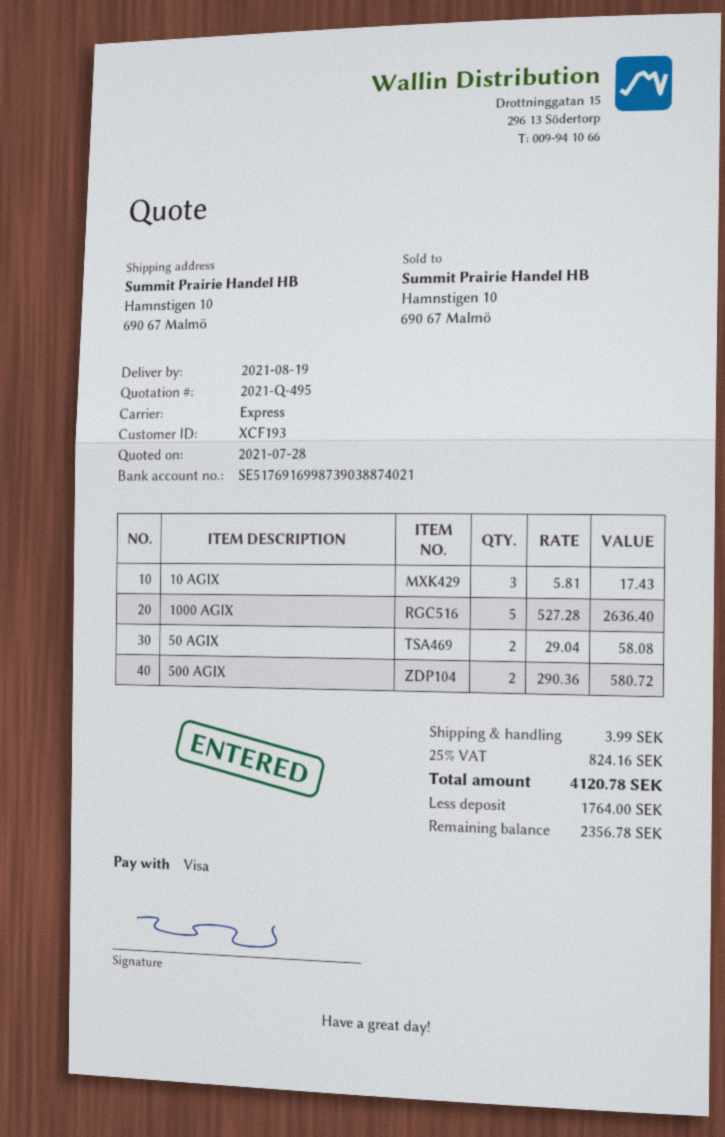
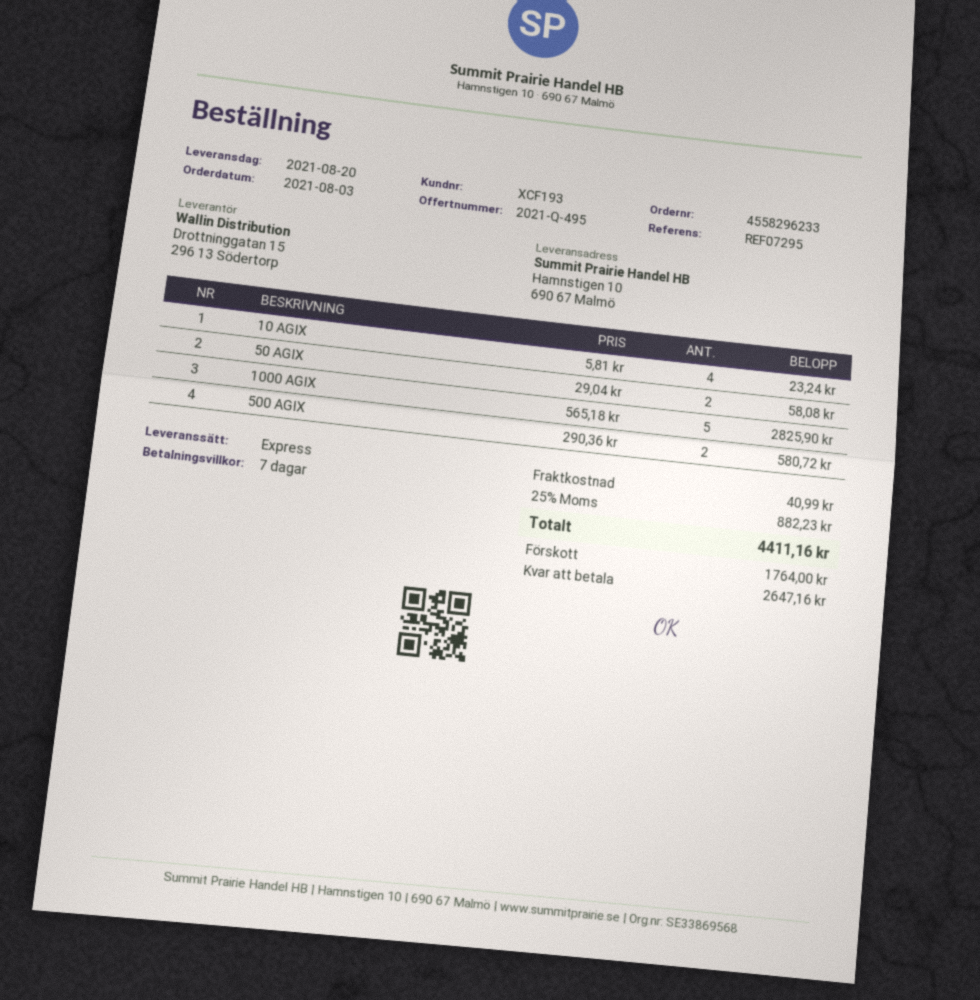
delivery date: 2021-08-19 -> 2021-08-20
10 AGIX: 3 x 5.81 = 17.43 -> 4 x 5.81 = 23.24
1000 AGIX: 5 x 527.28 = 2636.40 -> 5 x 565.18 = 2825.90
shipping: 3.99 -> 40.99
tax: 25% = 824.16 -> 25% = 882.23
total: 4120.78 -> 4411.16
balance: 2356.78 -> 2647.16

